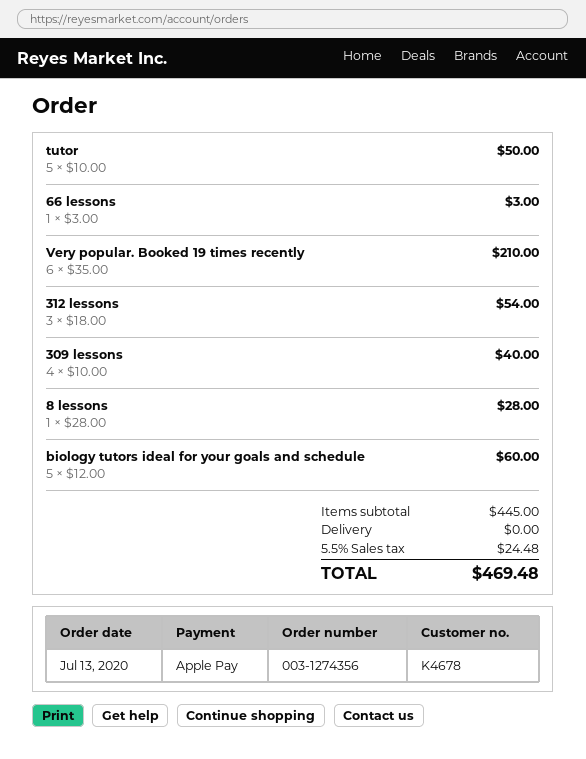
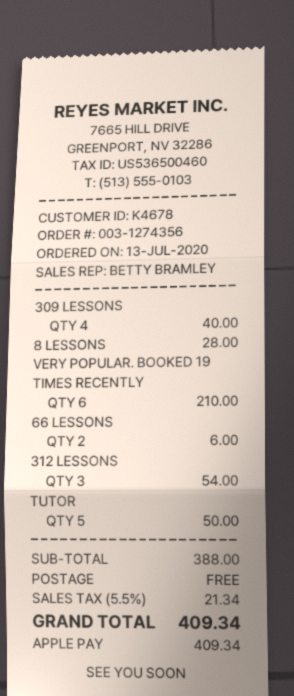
66 lessons: 1 for 3.00 -> 2 for 6.00
biology tutors ideal for your goals and schedule: 5 for 60.00 -> none
subtotal: 445.00 -> 388.00
tax: 5.5% = 24.48 -> 5.5% = 21.34
total: 469.48 -> 409.34

